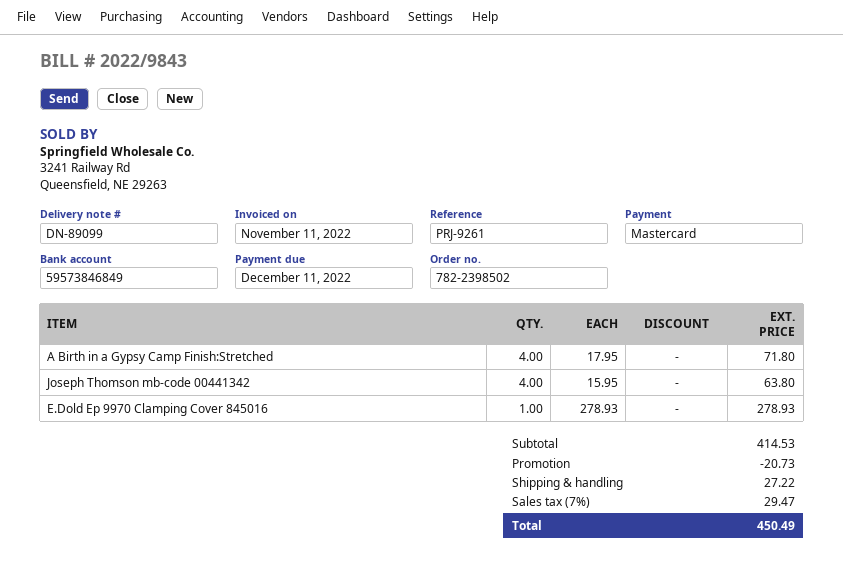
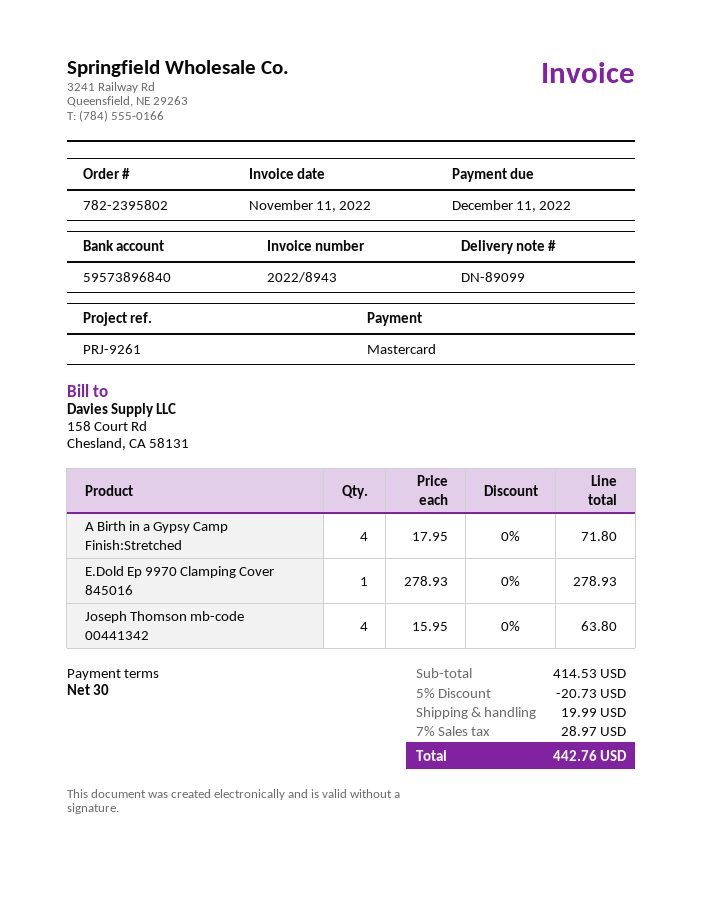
order number: 782-2398502 -> 782-2395802
invoice number: 2022/9843 -> 2022/8943
bank account: 59573846849 -> 59573896840
shipping: 27.22 -> 19.99
tax: 7% = 29.47 -> 7% = 28.97
total: 450.49 -> 442.76

